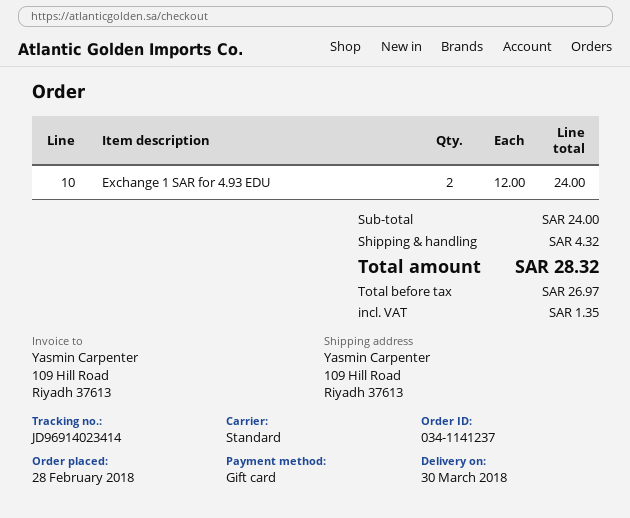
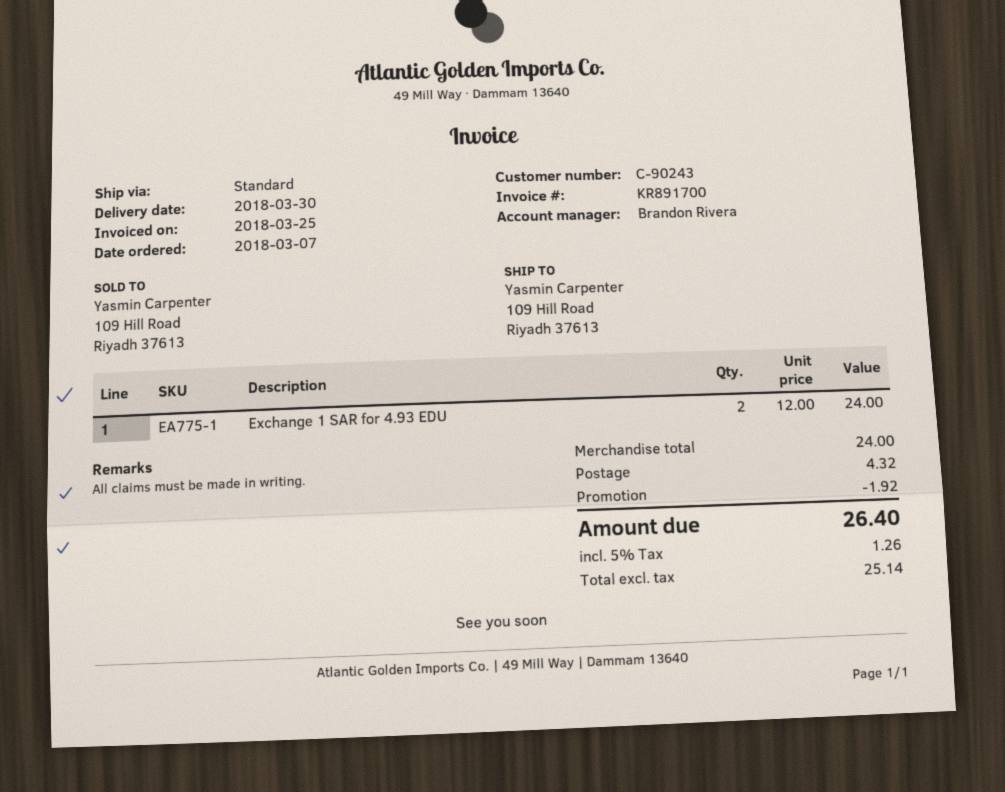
order date: 2018-02-28 -> 2018-03-07
discount: none -> 1.92
net: 26.97 -> 25.14
tax: 1.35 -> 1.26
total: 28.32 -> 26.40

